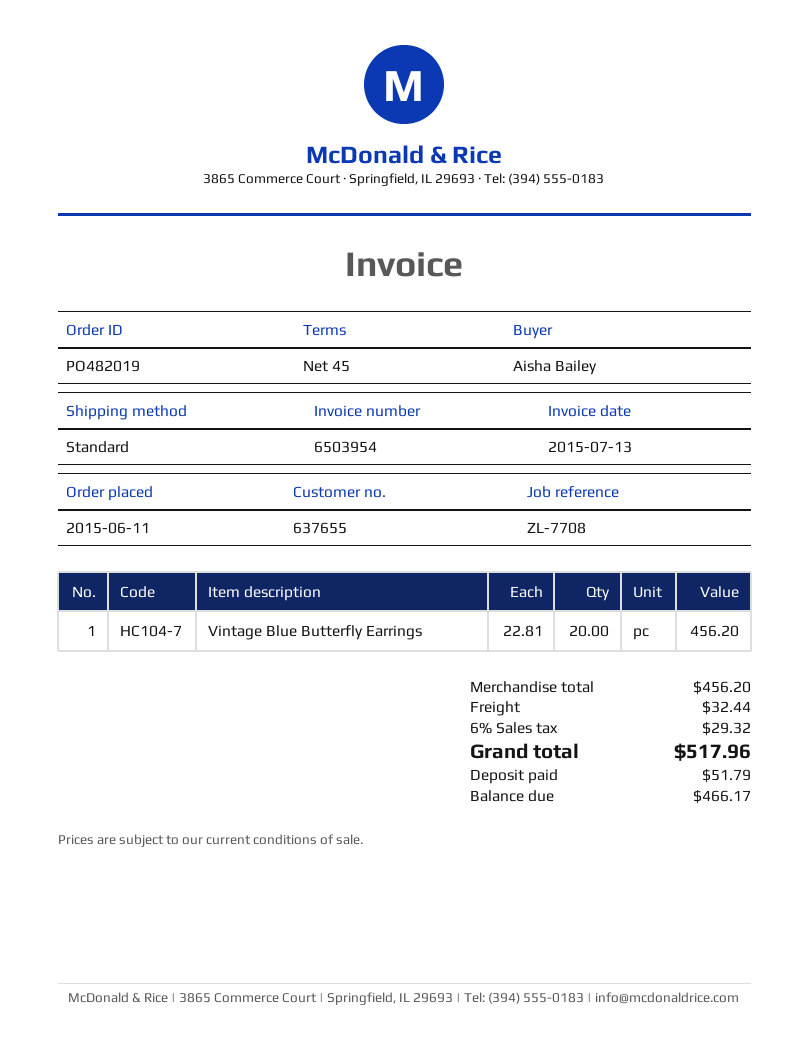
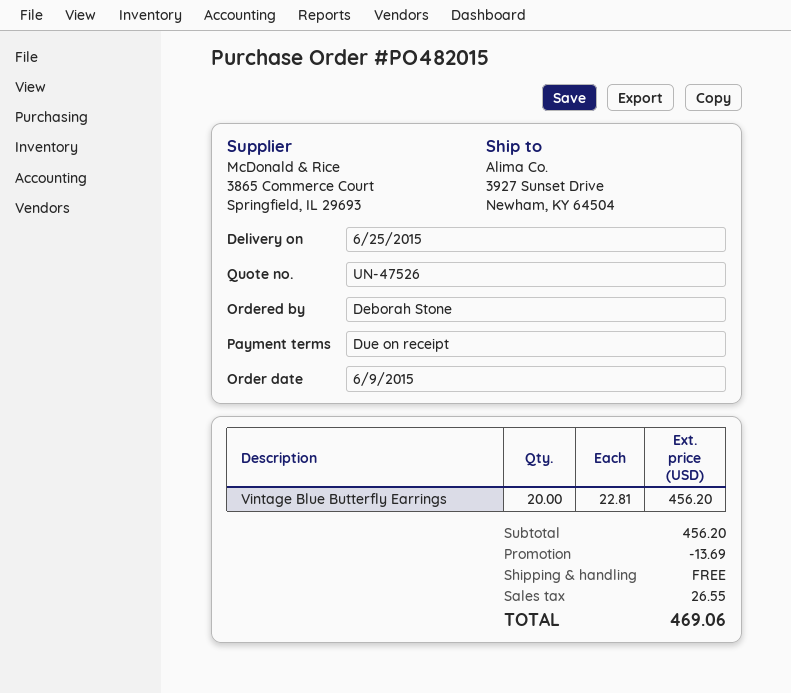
order number: PO482019 -> PO482015
order date: 2015-06-11 -> 2015-06-09
payment terms: 45 days -> on receipt
ordered by: Aisha Bailey -> Deborah Stone
discount: none -> 13.69
shipping: 32.44 -> 0.00
tax: 29.32 -> 26.55
total: 517.96 -> 469.06

